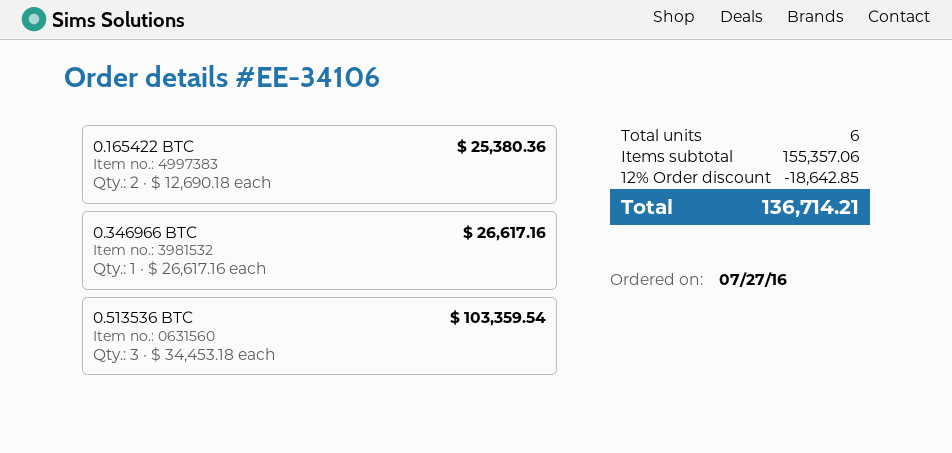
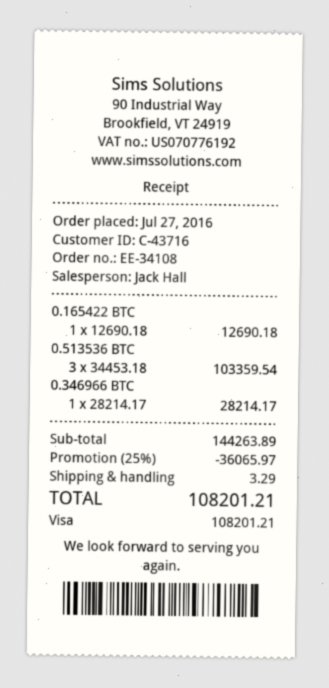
order number: EE-34106 -> EE-34108
0.165422 BTC: 2 x 12690.18 = 25380.36 -> 1 x 12690.18 = 12690.18
0.346966 BTC: 1 x 26617.16 = 26617.16 -> 1 x 28214.17 = 28214.17
subtotal: 155357.06 -> 144263.89
discount: 12% = 18642.85 -> 25% = 36065.97
shipping: none -> 3.29
total: 136714.21 -> 108201.21

